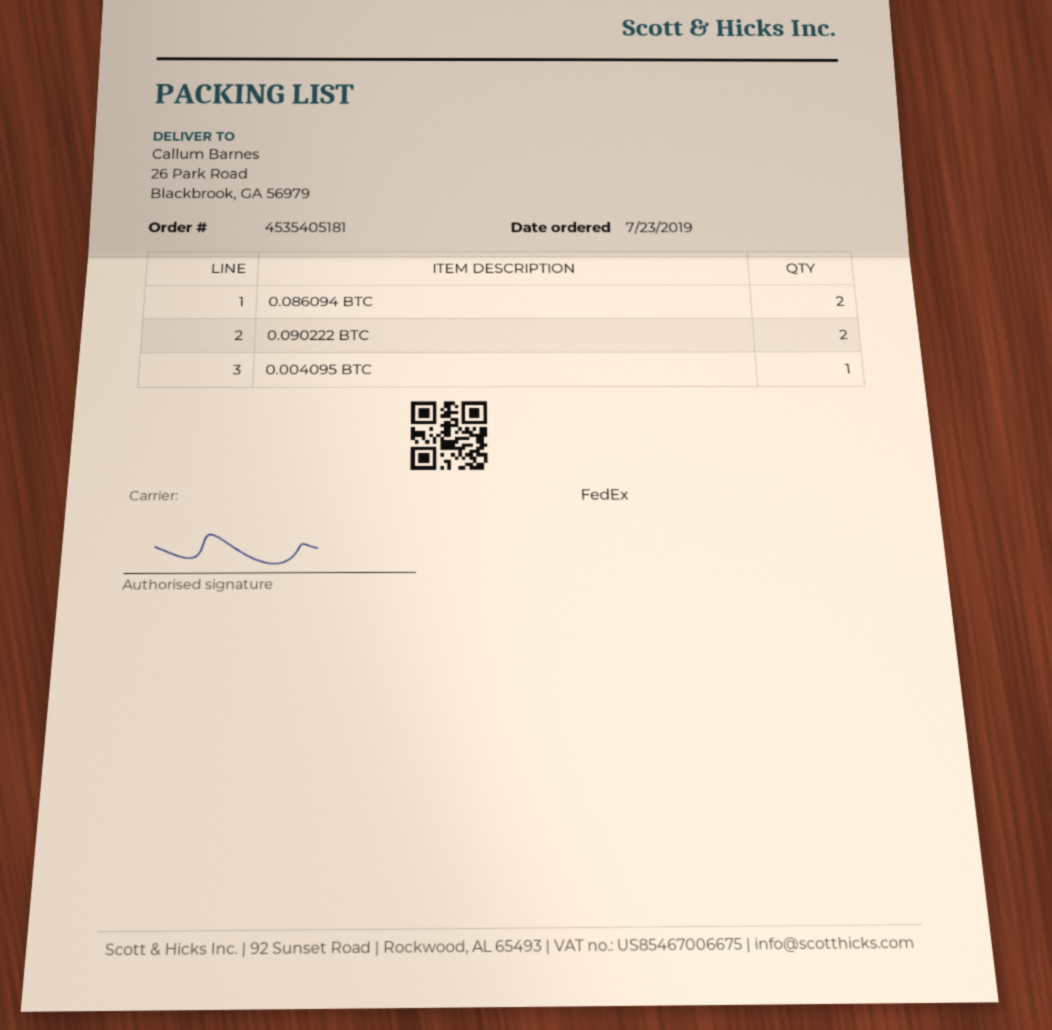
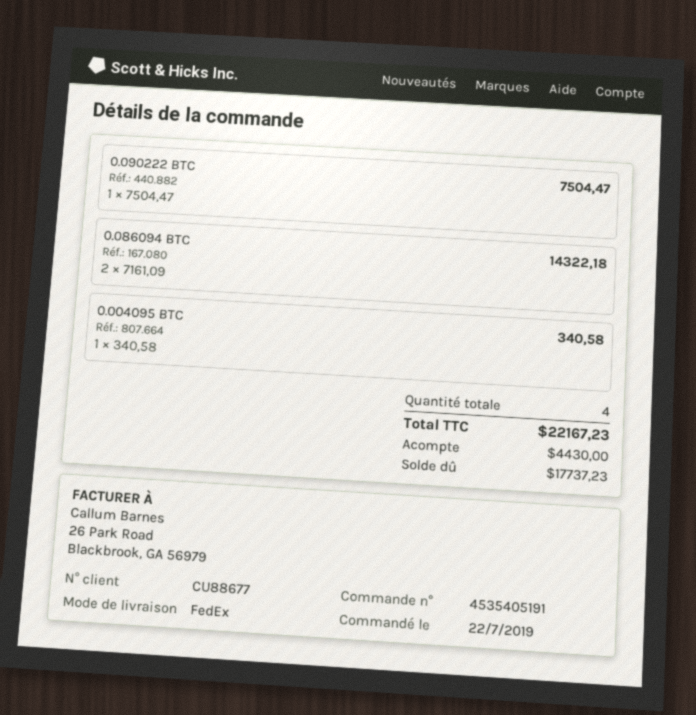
order number: 4535405181 -> 4535405191
order date: 2019-07-23 -> 2019-07-22
0.090222 BTC: 2 -> 1

